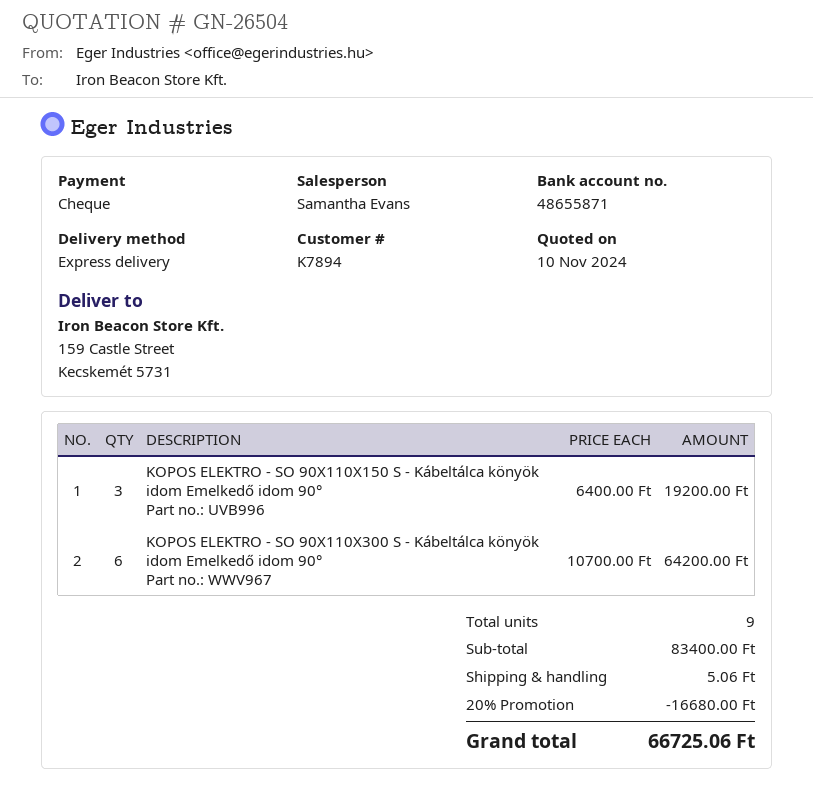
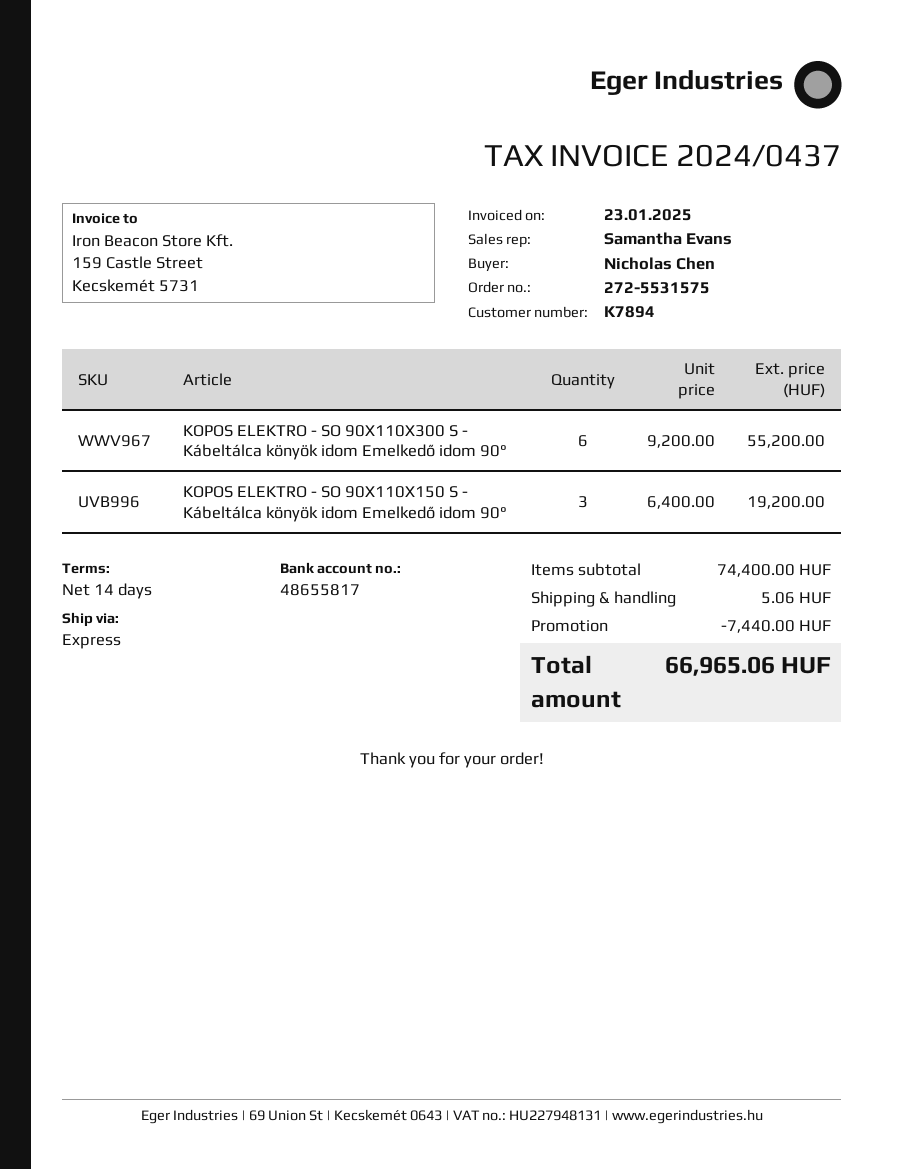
bank account: 48655871 -> 48655817
KOPOS ELEKTRO - SO 90X110X300 S - Kábeltálca könyök idom Emelkedő idom 90°: 6 x 10700.00 = 64200.00 -> 6 x 9200.00 = 55200.00
subtotal: 83400.00 -> 74400.00
discount: 16680.00 -> 7440.00
total: 66725.06 -> 66965.06

